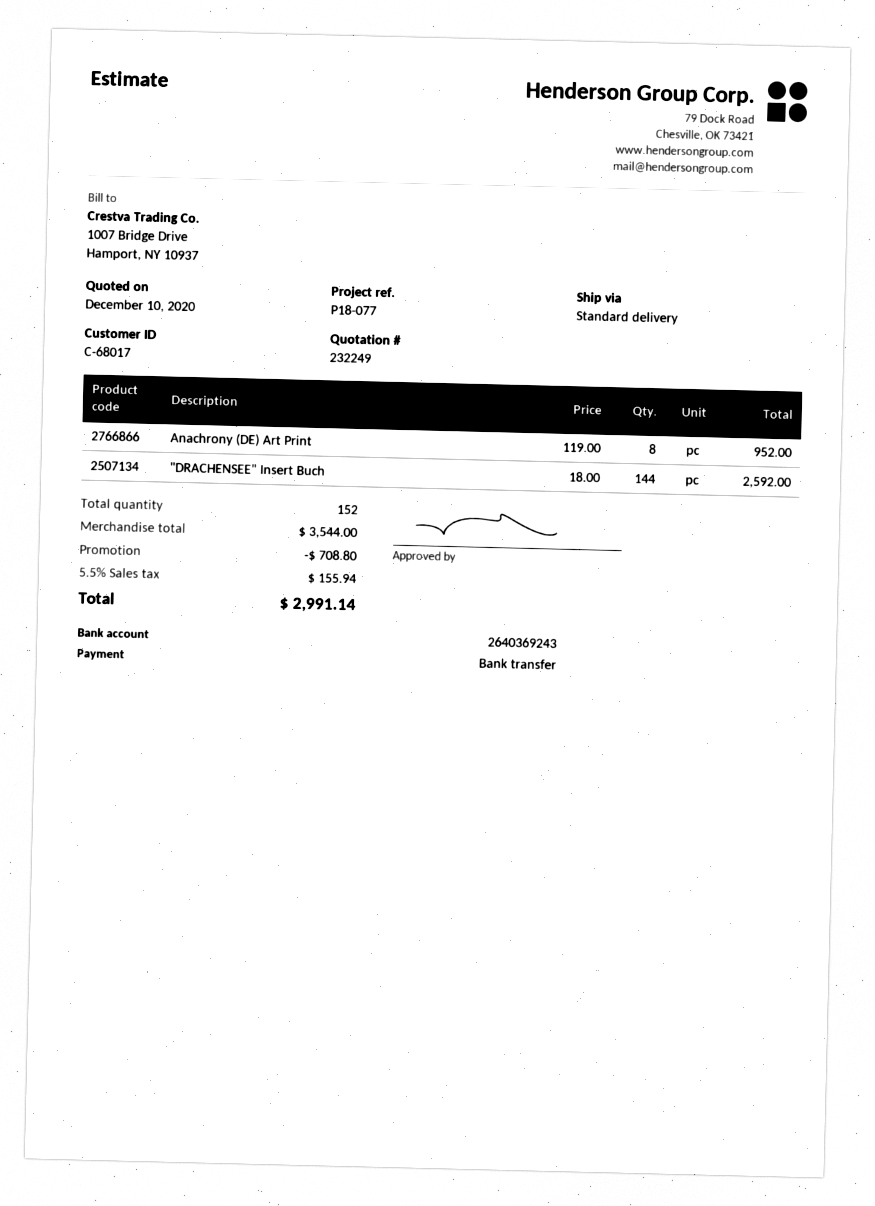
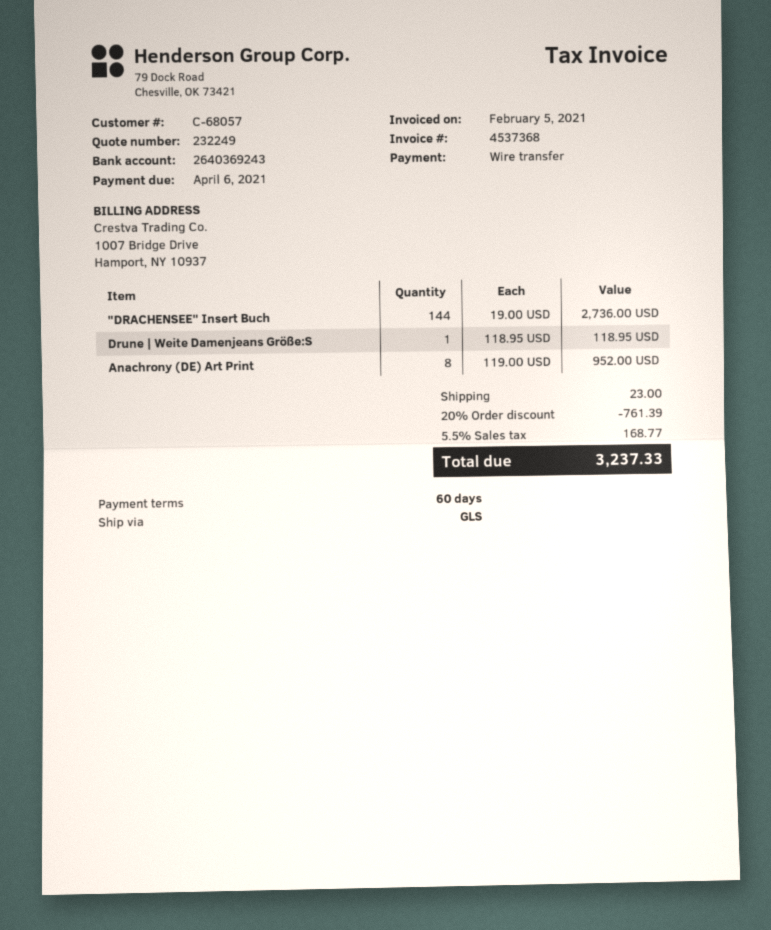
customer number: C-68017 -> C-68057
shipping method: standard -> GLS
"DRACHENSEE" Insert Buch: 144 x 18.00 = 2592.00 -> 144 x 19.00 = 2736.00
Drune | Weite Damenjeans Größe:S: none -> 1 x 118.95 = 118.95
discount: 708.80 -> 761.39
shipping: none -> 23.00
tax: 5.5% = 155.94 -> 5.5% = 168.77
total: 2991.14 -> 3237.33

